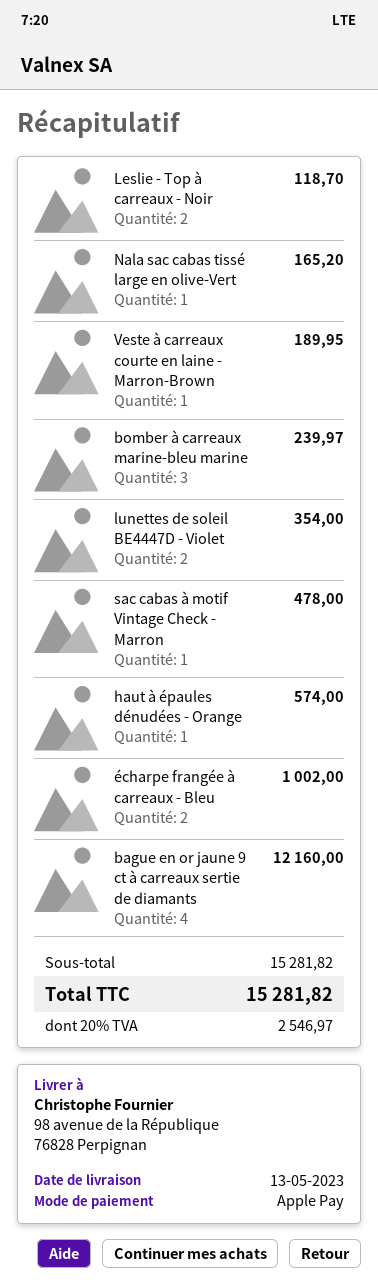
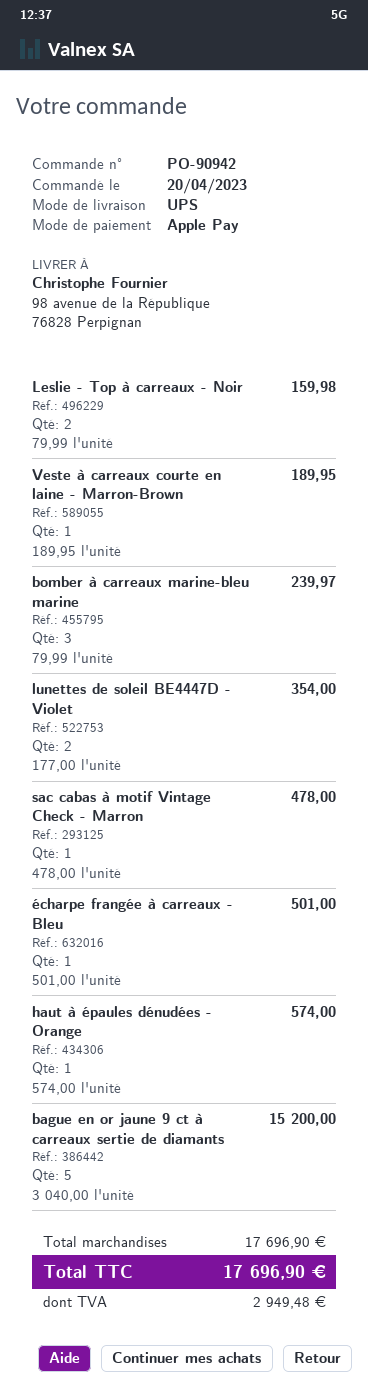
Leslie - Top à carreaux - Noir: 2 for 118.70 -> 2 for 159.98
Nala sac cabas tissé large en olive-Vert: 1 for 165.20 -> none
écharpe frangée à carreaux - Bleu: 2 for 1002.00 -> 1 for 501.00
bague en or jaune 9 ct à carreaux sertie de diamants: 4 for 12160.00 -> 5 for 15200.00
subtotal: 15281.82 -> 17696.90
tax: 2546.97 -> 2949.48
total: 15281.82 -> 17696.90

